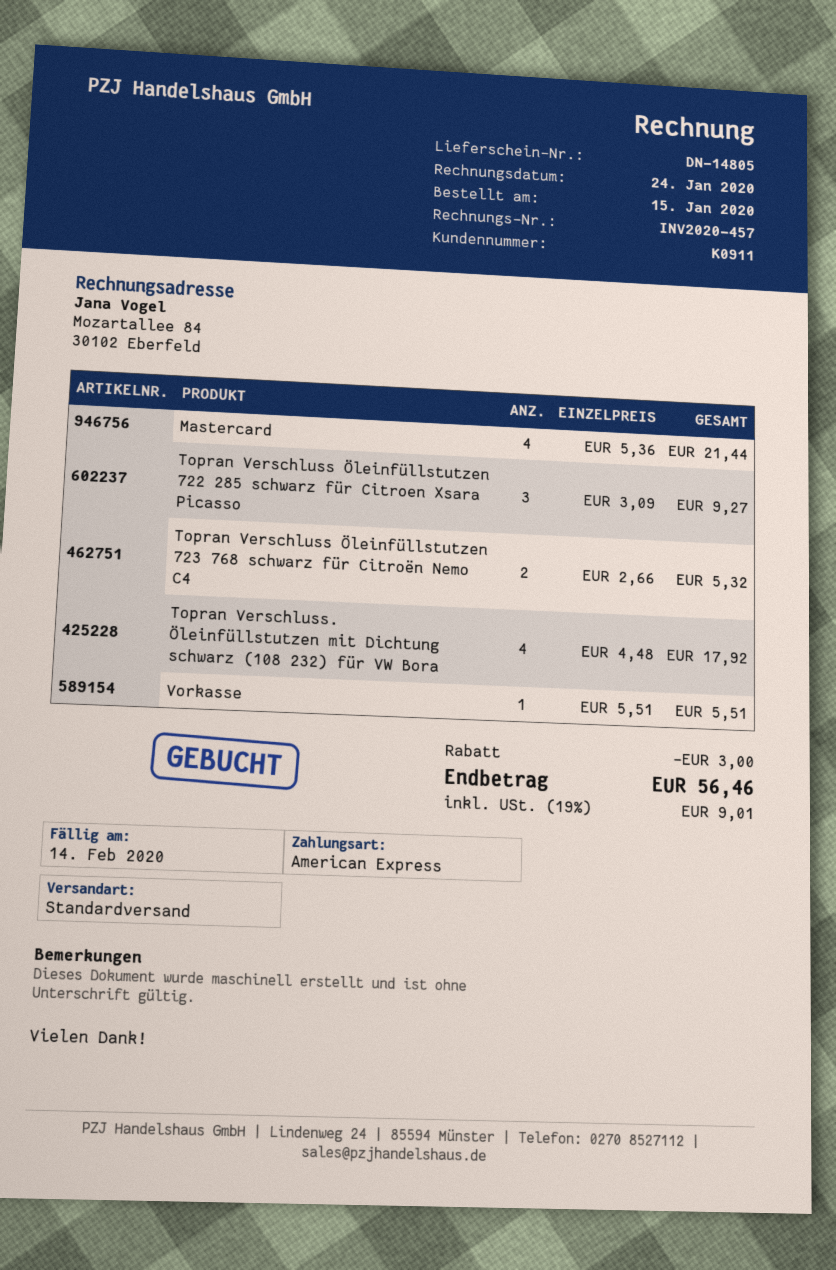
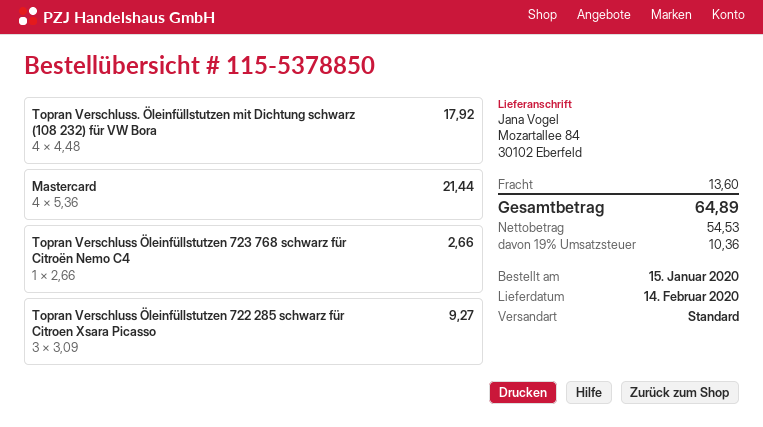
Topran Verschluss Öleinfüllstutzen 723 768 schwarz für Citroën Nemo C4: 2 x 2.66 = 5.32 -> 1 x 2.66 = 2.66
Vorkasse: 1 x 5.51 = 5.51 -> none
discount: 3.00 -> none
shipping: none -> 13.60
tax: 19% = 9.01 -> 19% = 10.36
total: 56.46 -> 64.89

